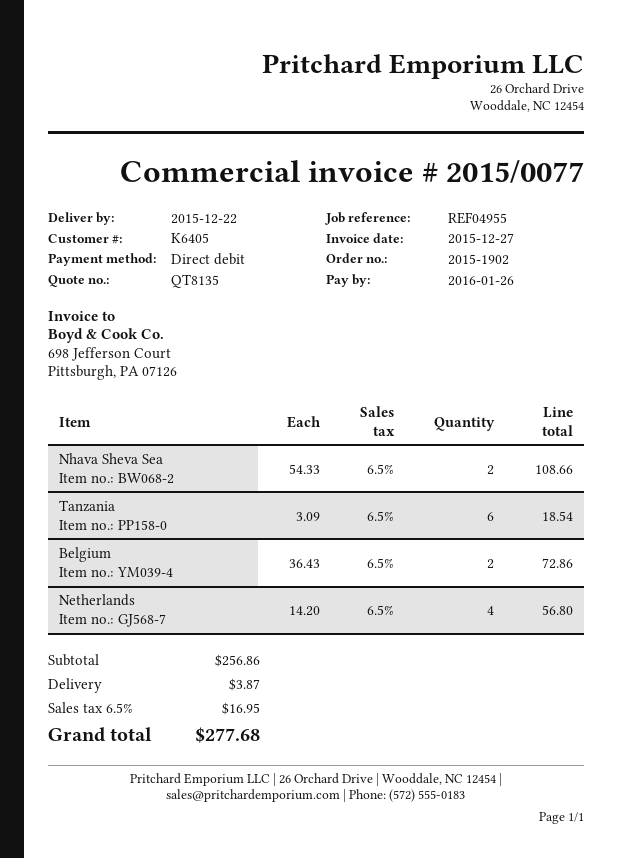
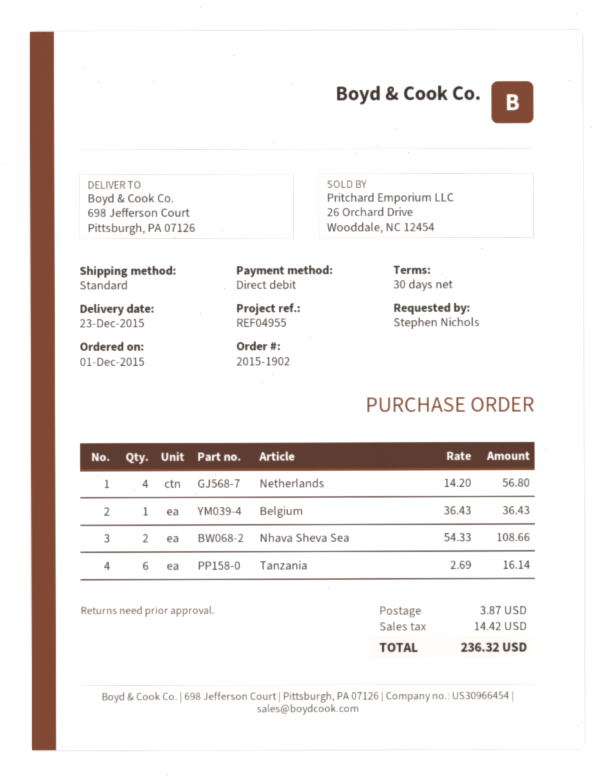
delivery date: 2015-12-22 -> 2015-12-23
Tanzania: 6 x 3.09 = 18.54 -> 6 x 2.69 = 16.14
Belgium: 2 x 36.43 = 72.86 -> 1 x 36.43 = 36.43
tax: 16.95 -> 14.42
total: 277.68 -> 236.32

